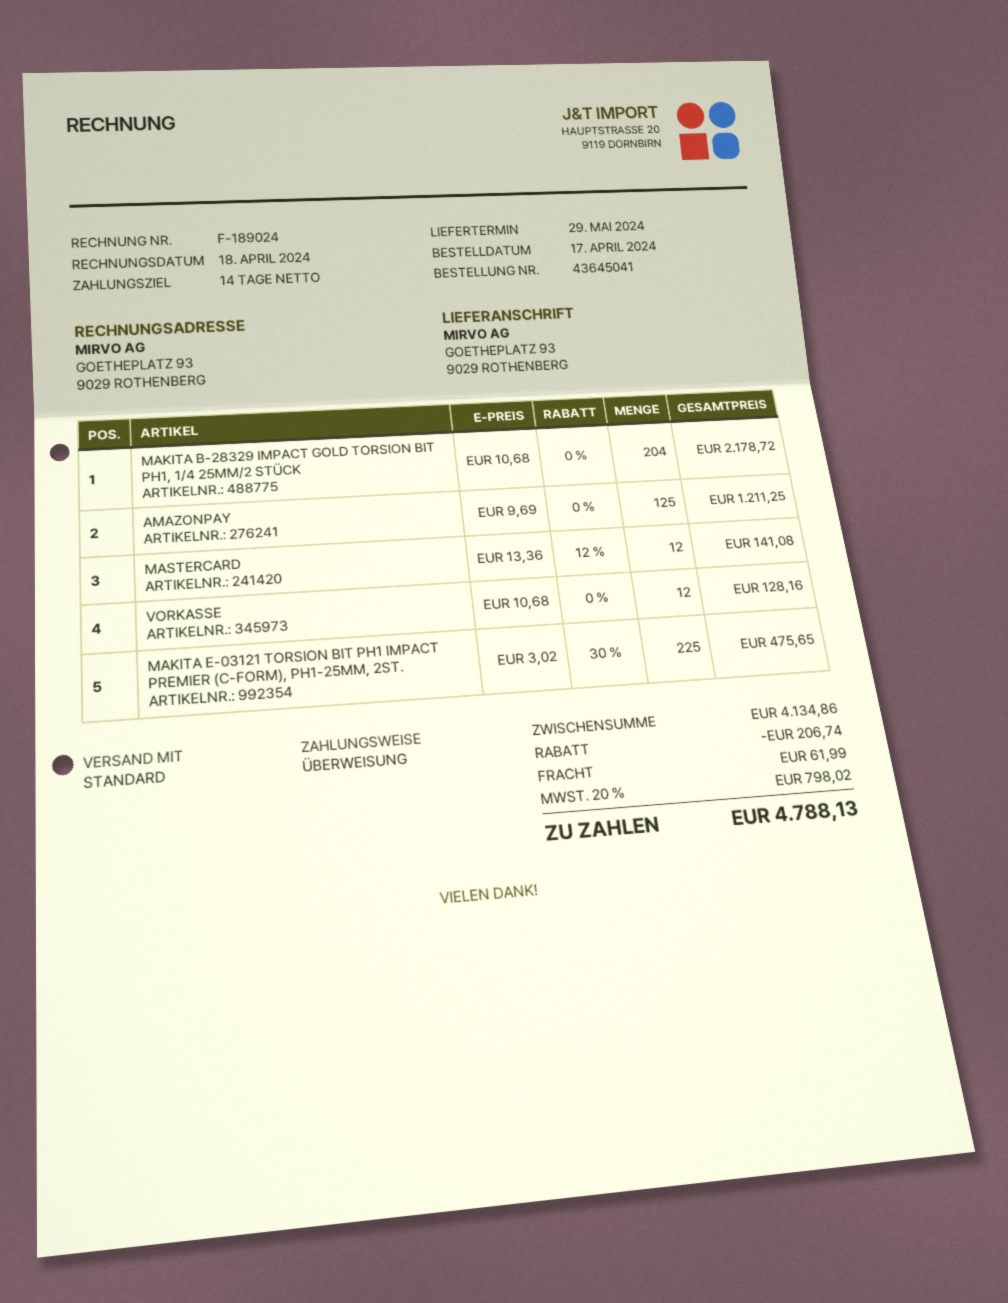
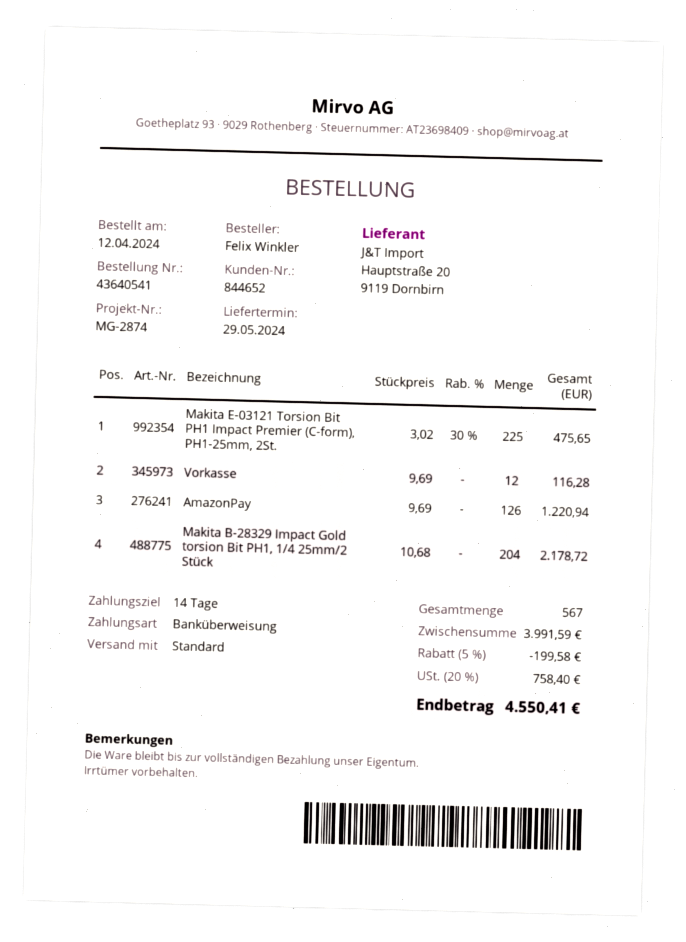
order number: 43645041 -> 43640541
order date: 2024-04-17 -> 2024-04-12
AMAZONPAY: 125 x 9.69 = 1211.25 -> 126 x 9.69 = 1220.94
MASTERCARD: 12 x 13.36 - 12% = 141.08 -> none
VORKASSE: 12 x 10.68 = 128.16 -> 12 x 9.69 = 116.28
subtotal: 4134.86 -> 3991.59
discount: 206.74 -> 199.58
shipping: 61.99 -> none
tax: 20% = 798.02 -> 20% = 758.40
total: 4788.13 -> 4550.41

